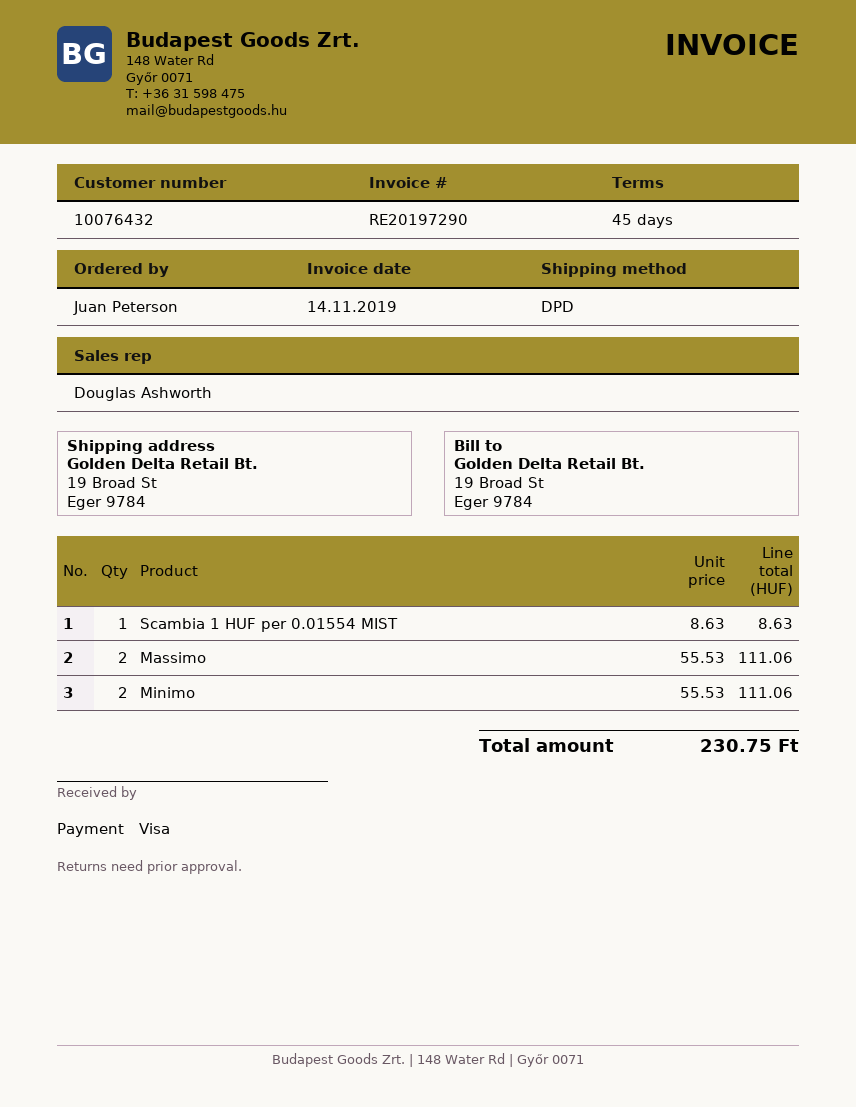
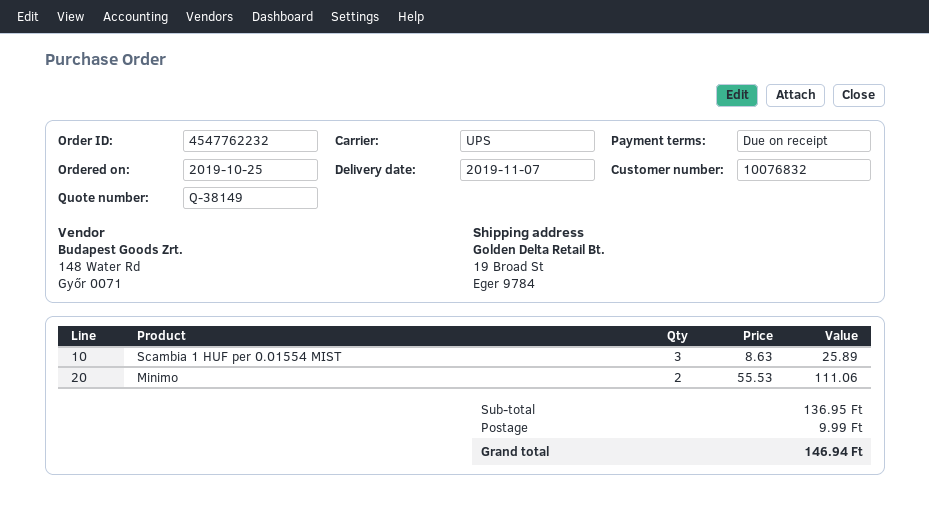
payment terms: 45 days -> on receipt
customer number: 10076432 -> 10076832
shipping method: DPD -> UPS
Scambia 1 HUF per 0.01554 MIST: 1 x 8.63 = 8.63 -> 3 x 8.63 = 25.89
Massimo: 2 x 55.53 = 111.06 -> none
shipping: none -> 9.99
total: 230.75 -> 146.94

